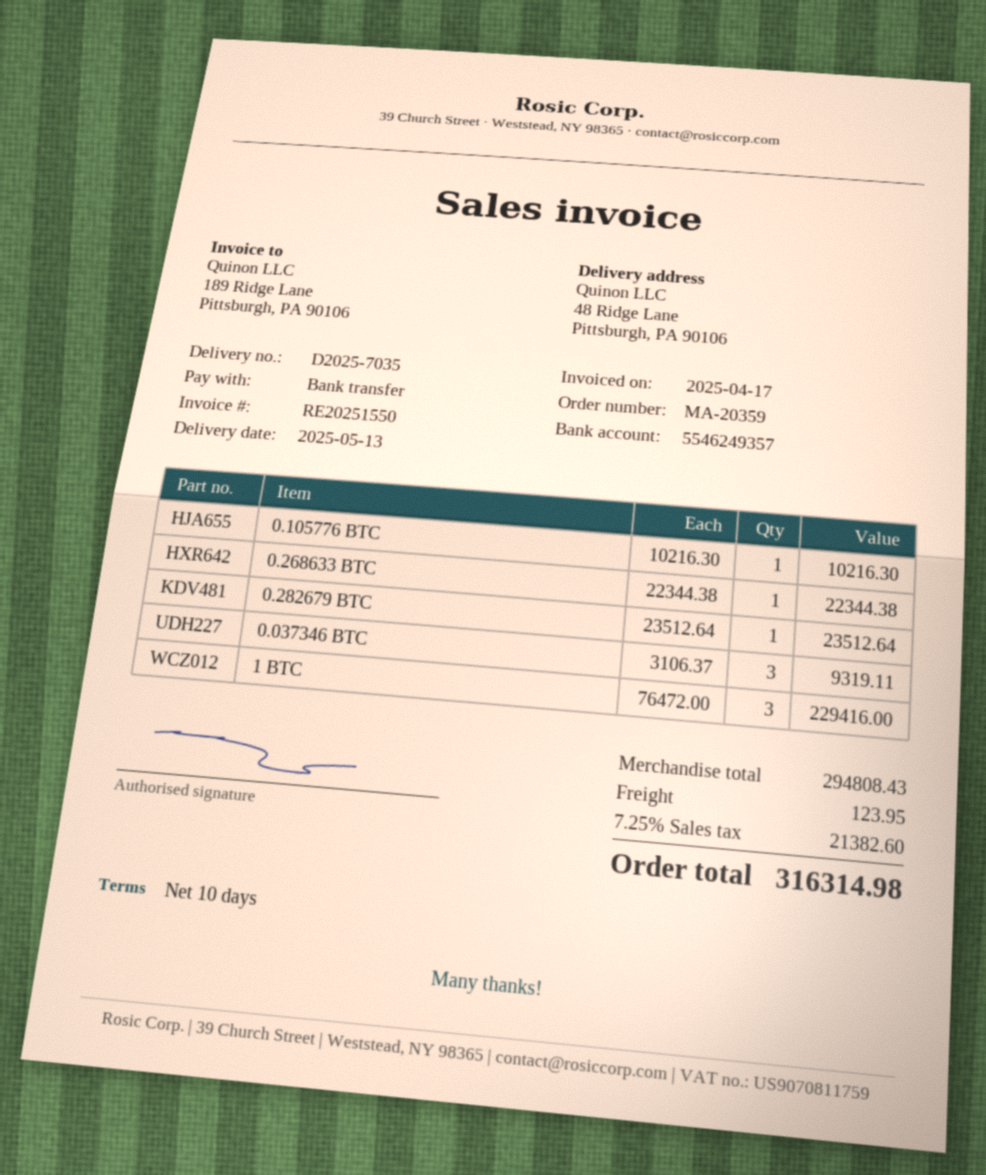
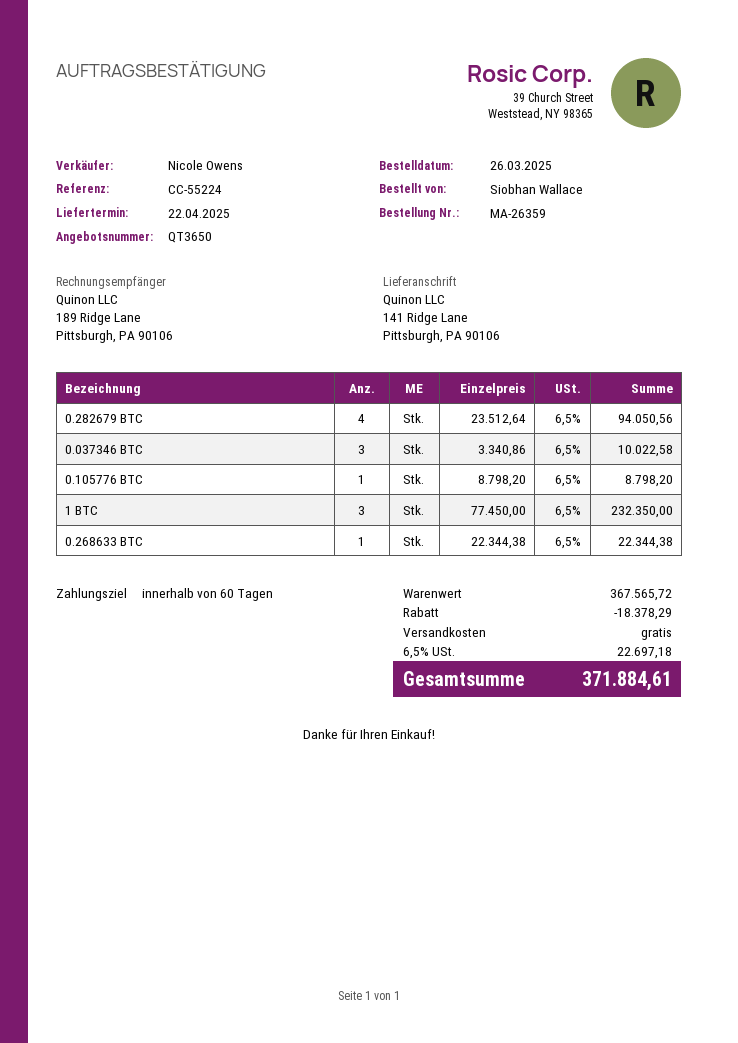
order number: MA-20359 -> MA-26359
delivery date: 2025-05-13 -> 2025-04-22
payment terms: 10 days -> 60 days
ship to: 48 Ridge Lane, Pittsburgh, PA 90106 -> 141 Ridge Lane, Pittsburgh, PA 90106
0.105776 BTC: 1 x 10216.30 = 10216.30 -> 1 x 8798.20 = 8798.20
0.282679 BTC: 1 x 23512.64 = 23512.64 -> 4 x 23512.64 = 94050.56
0.037346 BTC: 3 x 3106.37 = 9319.11 -> 3 x 3340.86 = 10022.58
1 BTC: 3 x 76472.00 = 229416.00 -> 3 x 77450.00 = 232350.00
subtotal: 294808.43 -> 367565.72
discount: none -> 18378.29
shipping: 123.95 -> 0.00
tax: 7.25% = 21382.60 -> 6.5% = 22697.18
total: 316314.98 -> 371884.61

